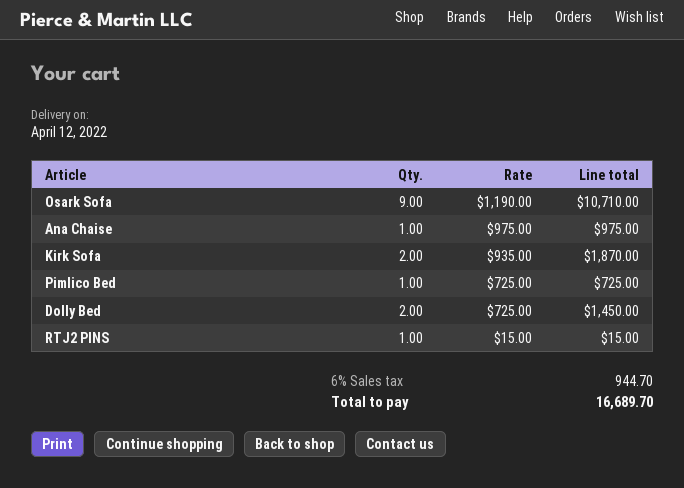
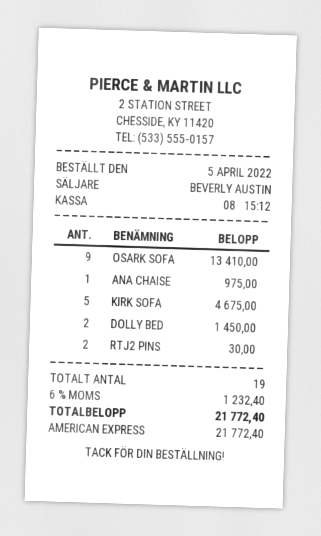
Osark Sofa: 9 for 10710.00 -> 9 for 13410.00
Kirk Sofa: 2 for 1870.00 -> 5 for 4675.00
Pimlico Bed: 1 for 725.00 -> none
RTJ2 PINS: 1 for 15.00 -> 2 for 30.00
tax: 6% = 944.70 -> 6% = 1232.40
total: 16689.70 -> 21772.40

